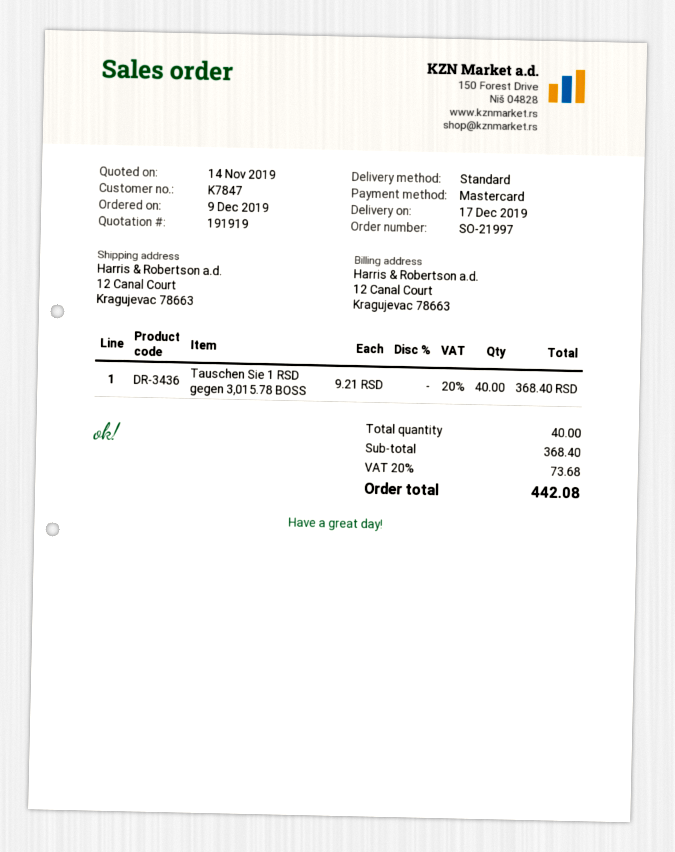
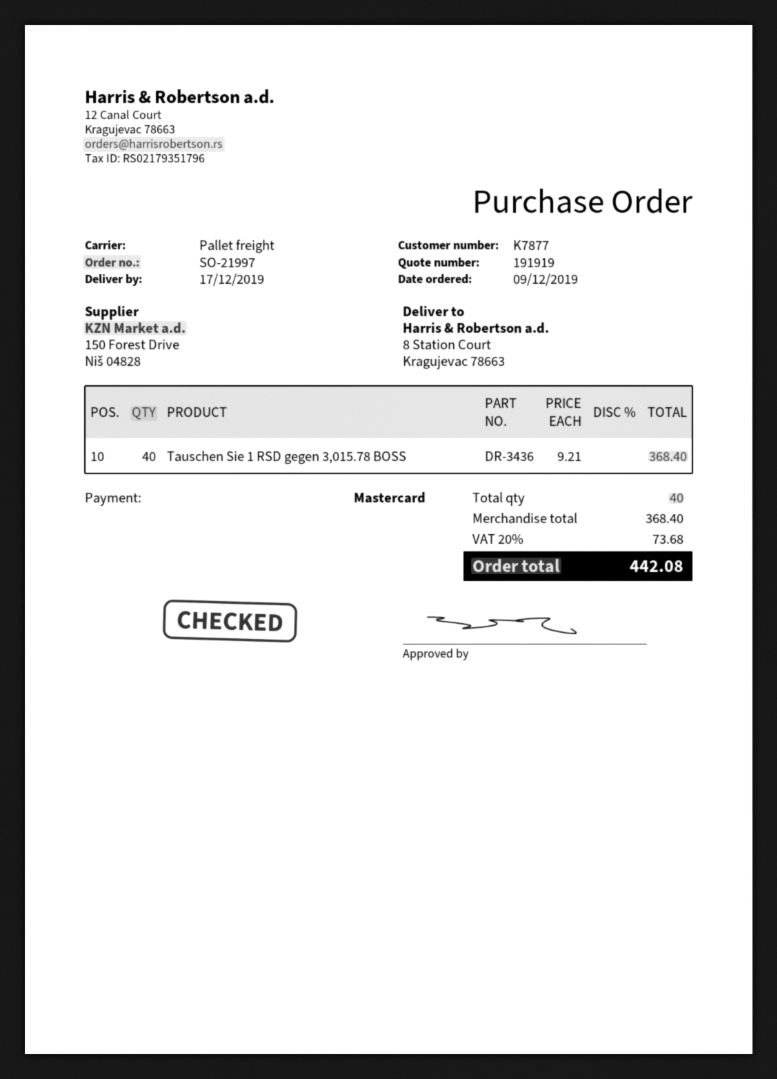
customer number: K7847 -> K7877
shipping method: standard -> pallet freight
ship to: 12 Canal Court, Kragujevac 78663 -> 8 Station Court, Kragujevac 78663

